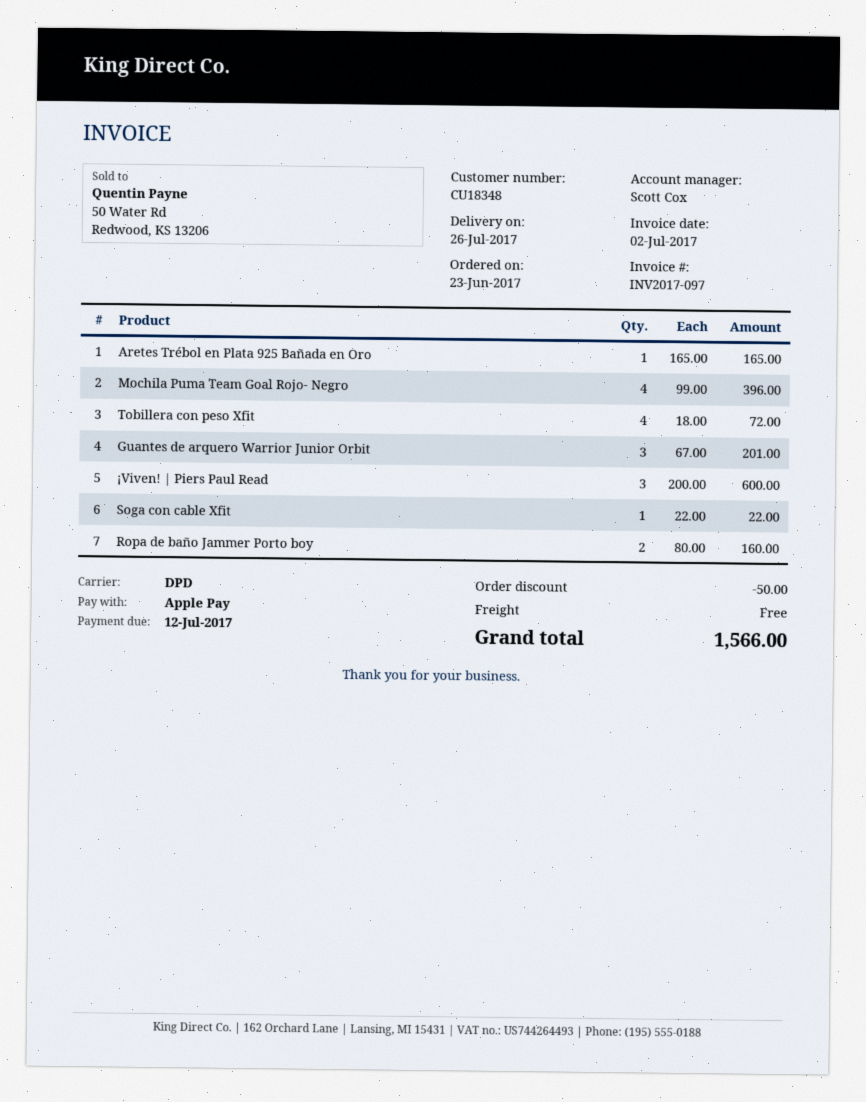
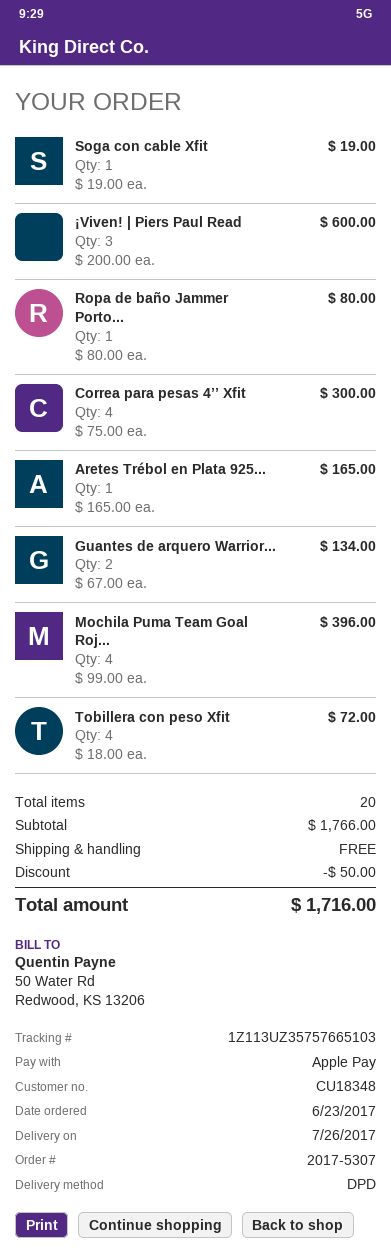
Guantes de arquero Warrior Junior Orbit: 3 x 67.00 = 201.00 -> 2 x 67.00 = 134.00
Soga con cable Xfit: 1 x 22.00 = 22.00 -> 1 x 19.00 = 19.00
Ropa de baño Jammer Porto boy: 2 x 80.00 = 160.00 -> 1 x 80.00 = 80.00
Correa para pesas 4’’ Xfit: none -> 4 x 75.00 = 300.00
total: 1566.00 -> 1716.00

